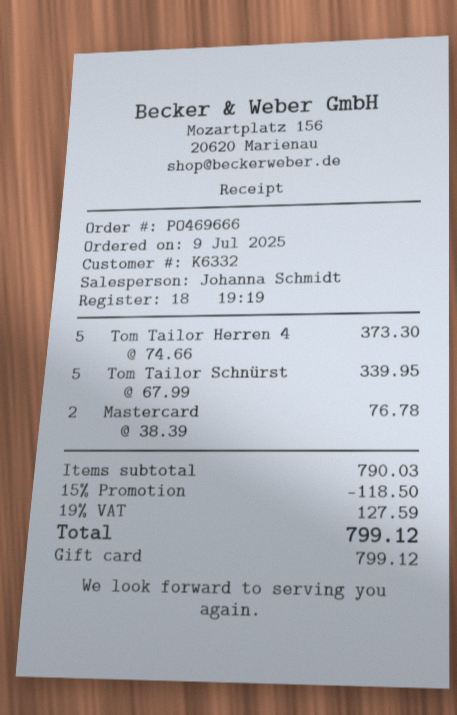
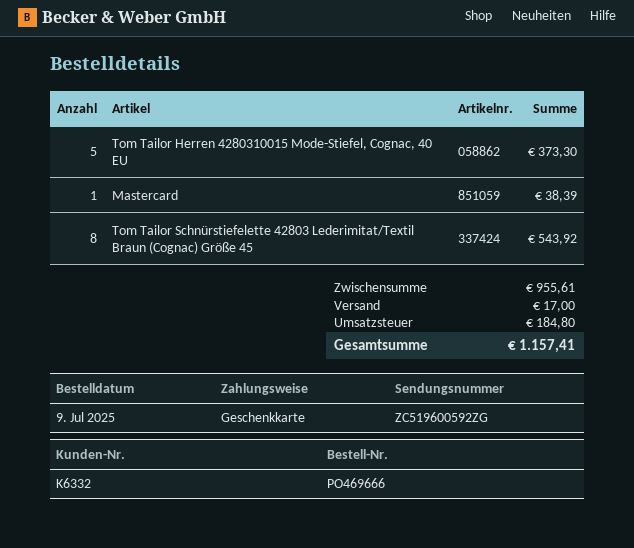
Tom Tailor Schnürst: 5 for 339.95 -> 8 for 543.92
Mastercard: 2 for 76.78 -> 1 for 38.39
subtotal: 790.03 -> 955.61
discount: 15% = 118.50 -> none
shipping: none -> 17.00
tax: 127.59 -> 184.80
total: 799.12 -> 1157.41

